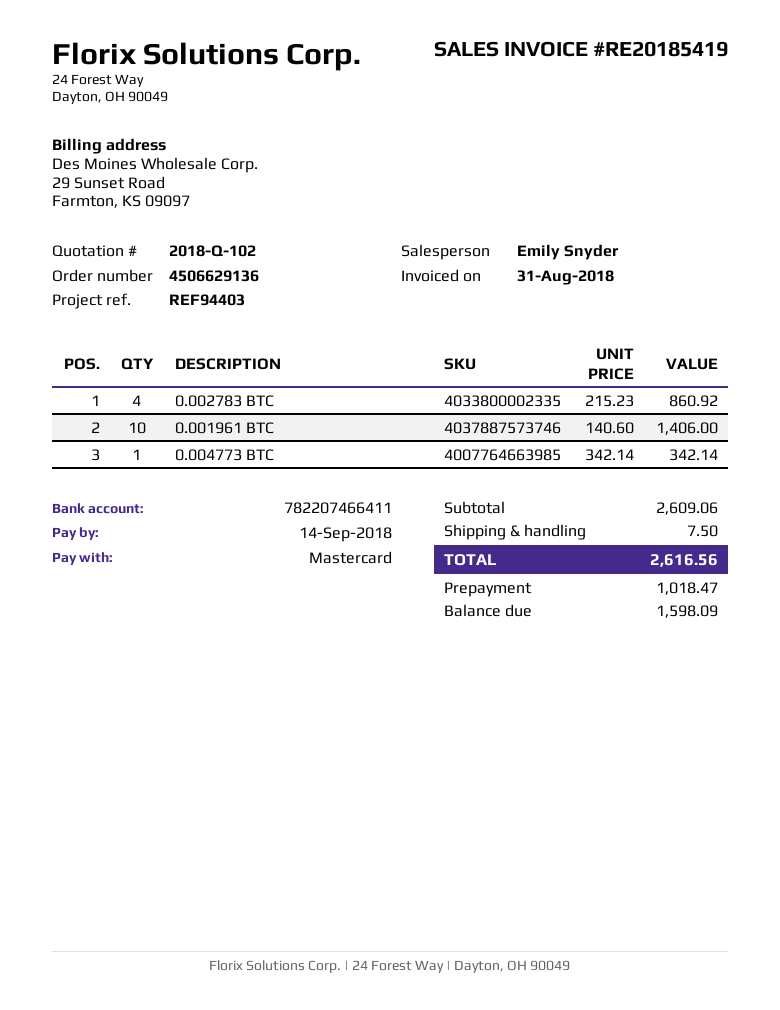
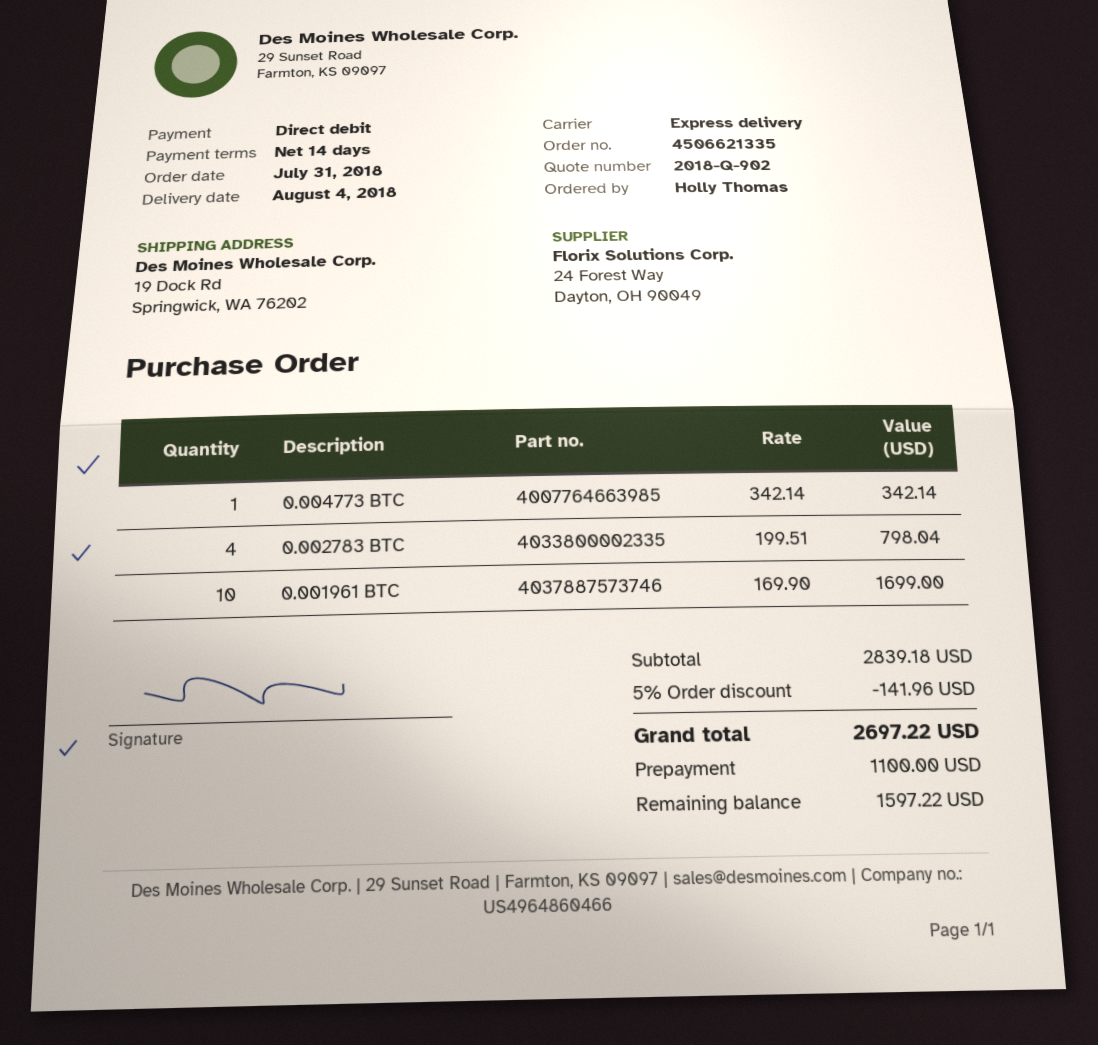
quote number: 2018-Q-102 -> 2018-Q-902
order number: 4506629136 -> 4506621335
payment method: Mastercard -> direct debit
0.002783 BTC: 4 x 215.23 = 860.92 -> 4 x 199.51 = 798.04
0.001961 BTC: 10 x 140.60 = 1406.00 -> 10 x 169.90 = 1699.00
subtotal: 2609.06 -> 2839.18
discount: none -> 5% = 141.96
shipping: 7.50 -> none
total: 2616.56 -> 2697.22
deposit: 1018.47 -> 1100.00
balance: 1598.09 -> 1597.22

